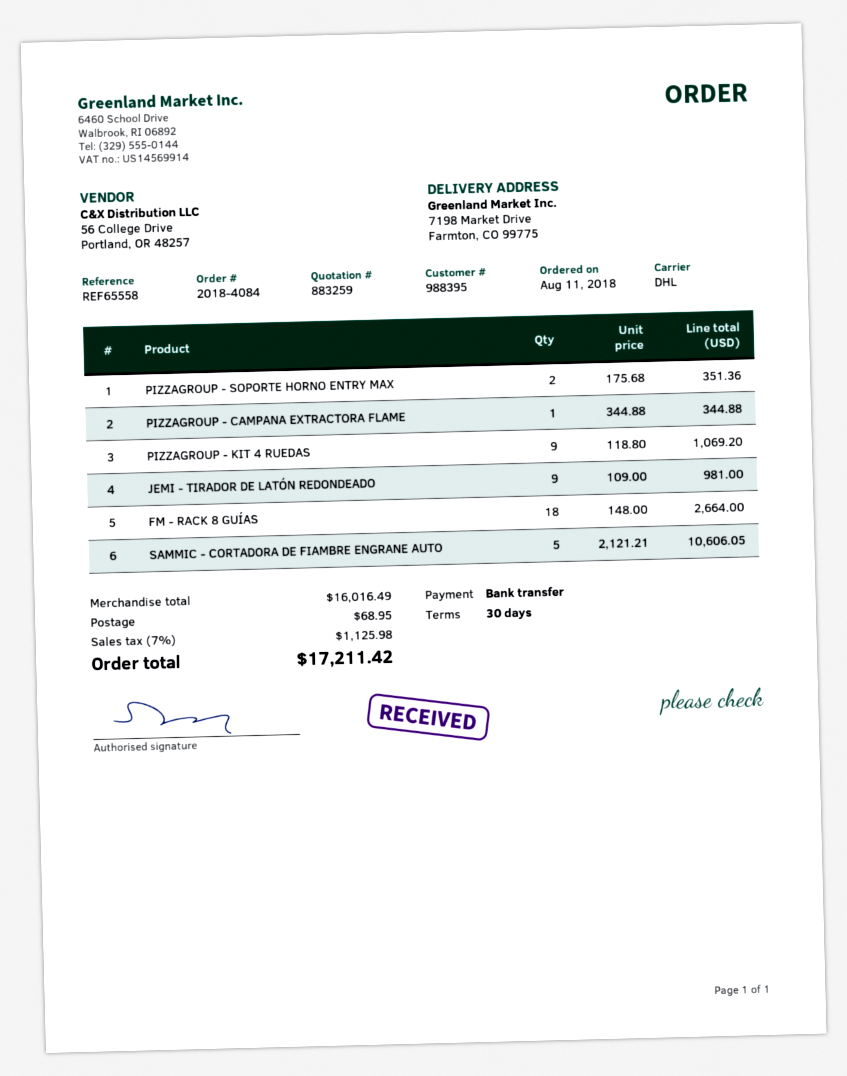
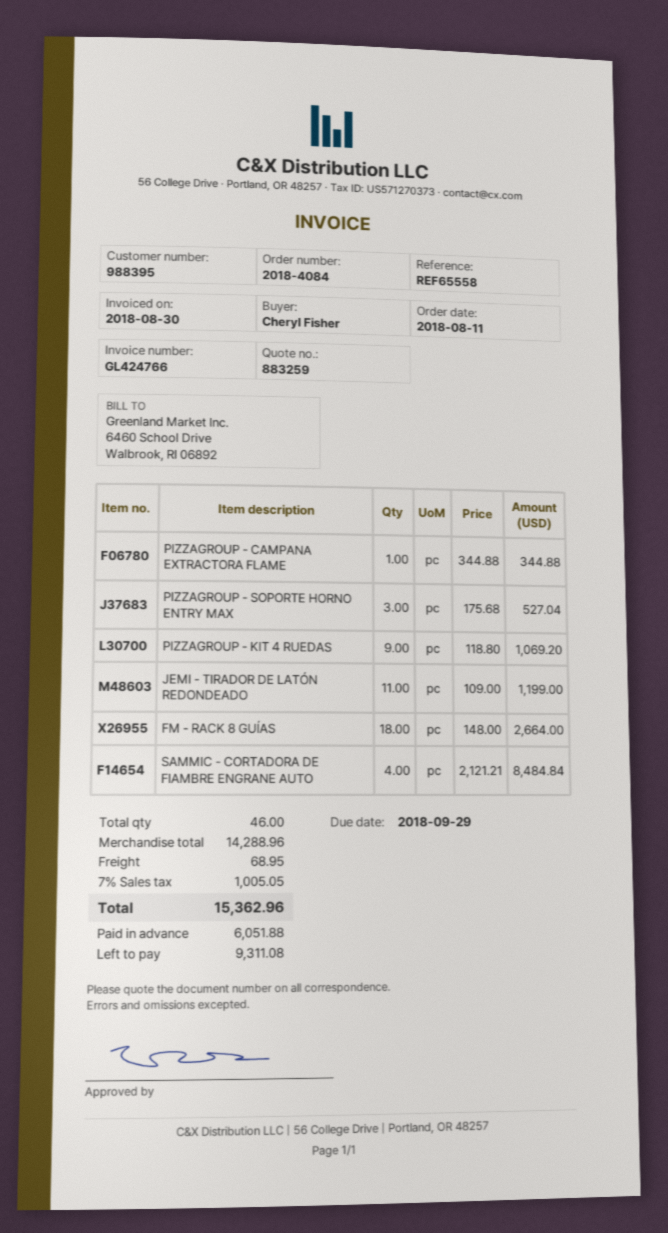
PIZZAGROUP - SOPORTE HORNO ENTRY MAX: 2 x 175.68 = 351.36 -> 3 x 175.68 = 527.04
JEMI - TIRADOR DE LATÓN REDONDEADO: 9 x 109.00 = 981.00 -> 11 x 109.00 = 1199.00
SAMMIC - CORTADORA DE FIAMBRE ENGRANE AUTO: 5 x 2121.21 = 10606.05 -> 4 x 2121.21 = 8484.84
subtotal: 16016.49 -> 14288.96
tax: 7% = 1125.98 -> 7% = 1005.05
total: 17211.42 -> 15362.96

